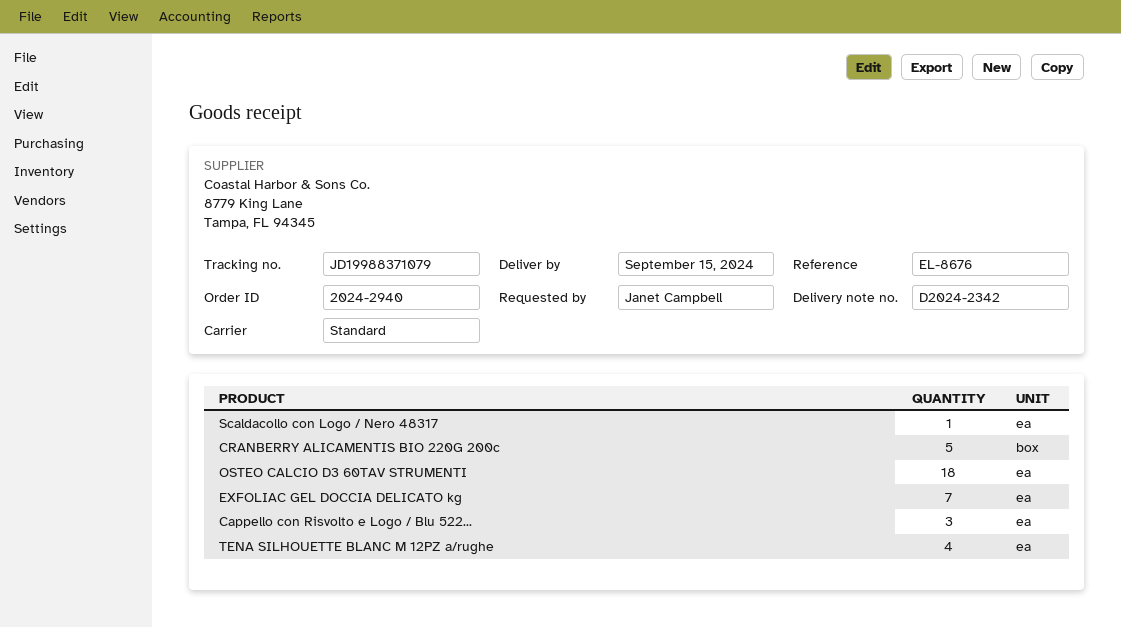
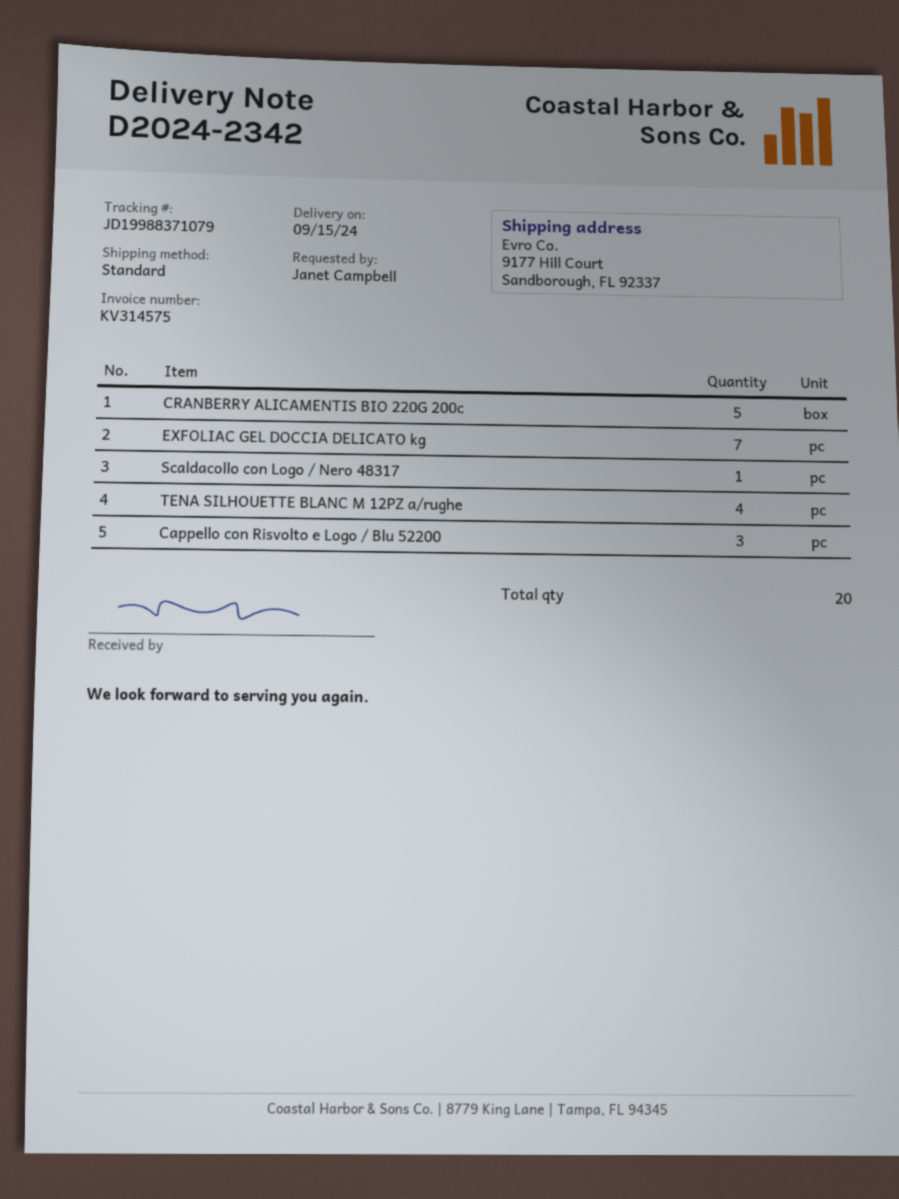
OSTEO CALCIO D3 60TAV STRUMENTI: 18 -> none

